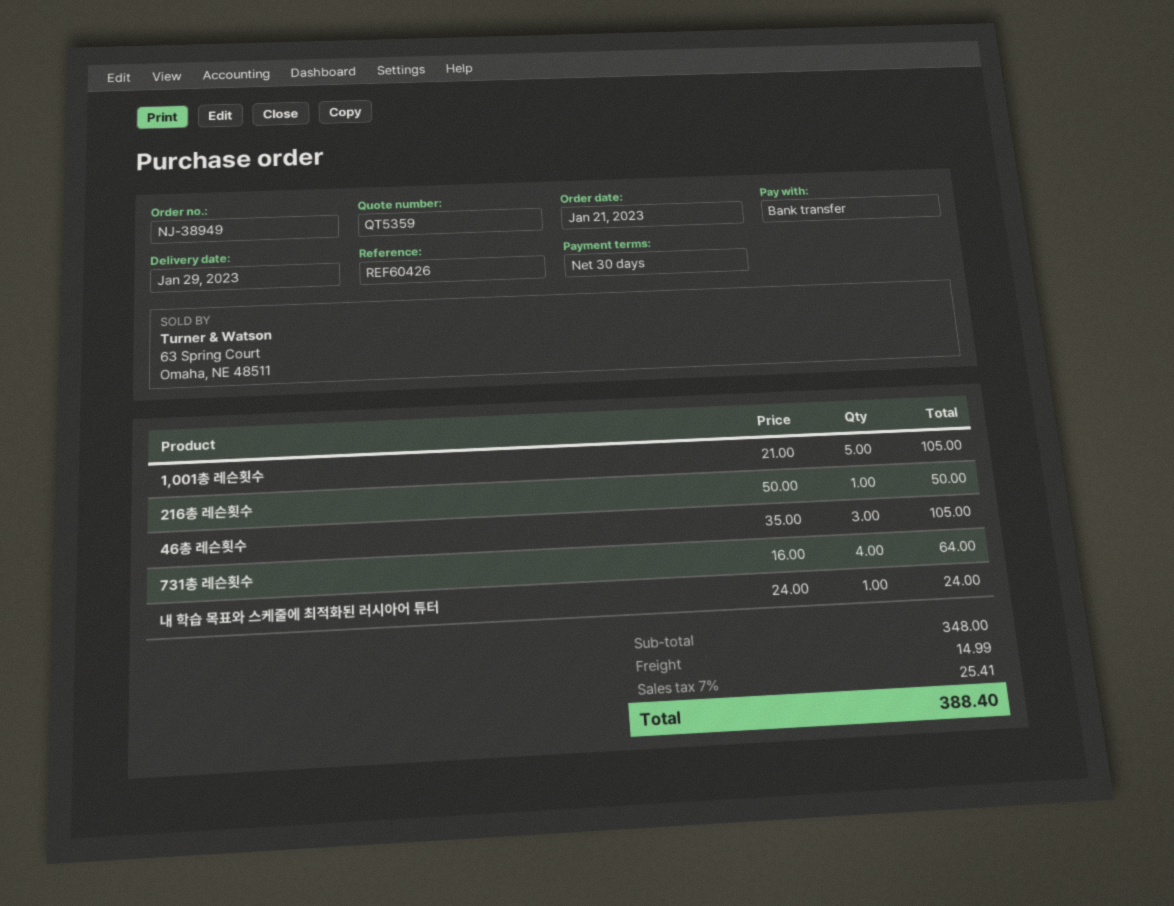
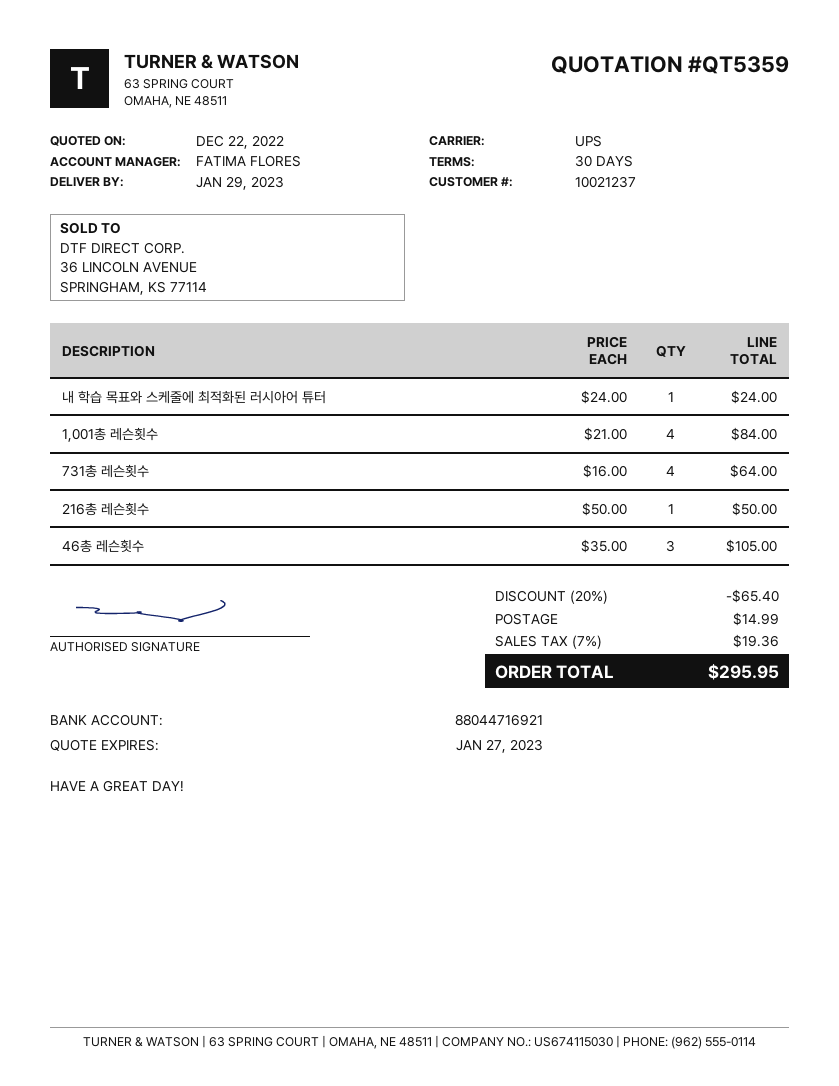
1,001총 레슨횟수: 5 x 21.00 = 105.00 -> 4 x 21.00 = 84.00
discount: none -> 20% = 65.40
tax: 7% = 25.41 -> 7% = 19.36
total: 388.40 -> 295.95

